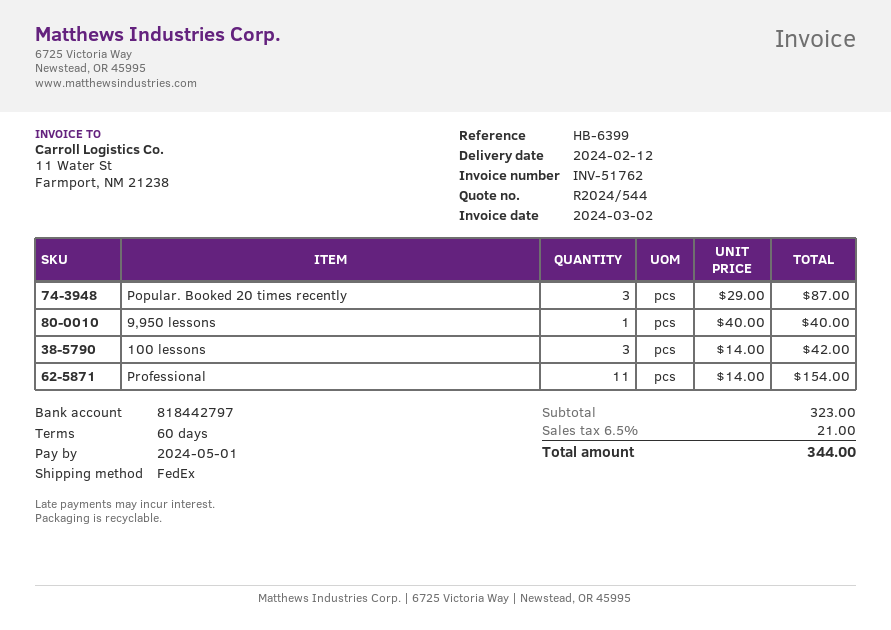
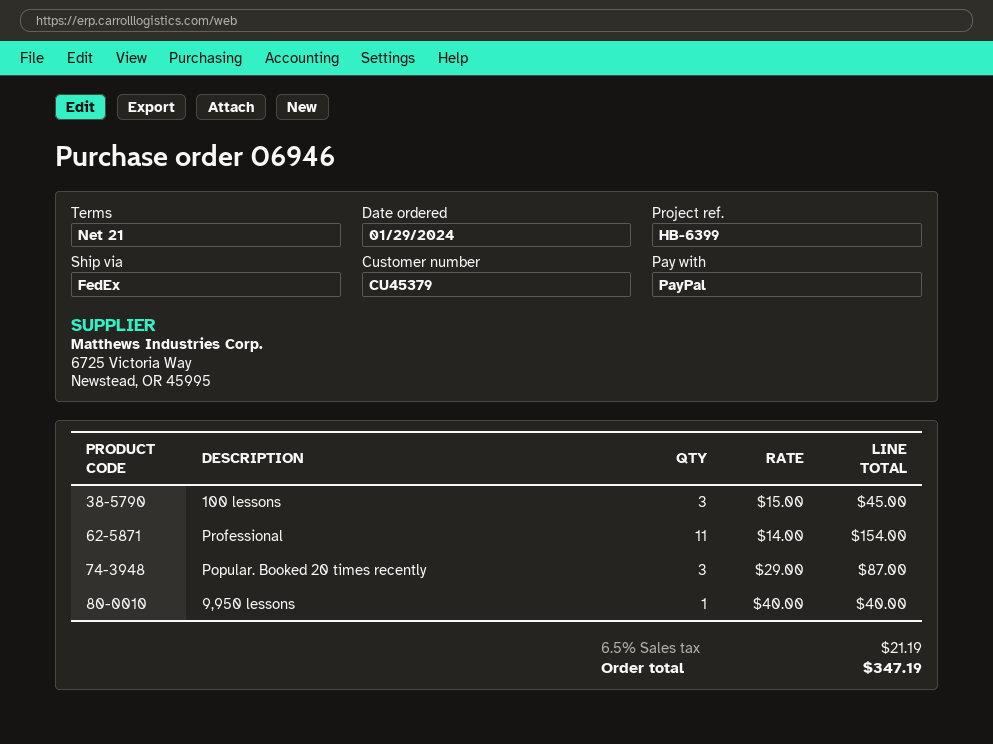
payment terms: 60 days -> 21 days
100 lessons: 3 x 14.00 = 42.00 -> 3 x 15.00 = 45.00
tax: 6.5% = 21.00 -> 6.5% = 21.19
total: 344.00 -> 347.19

